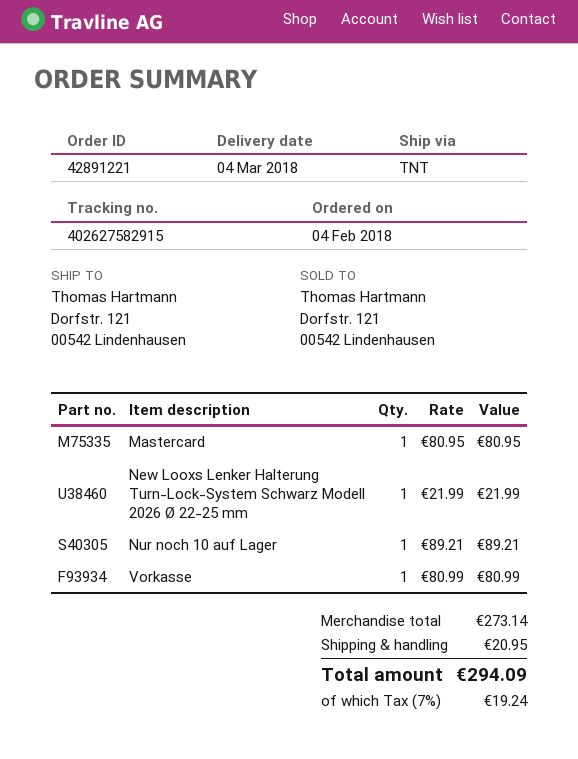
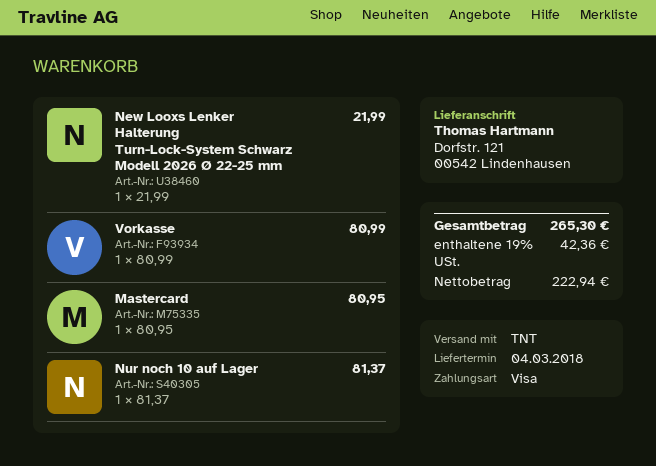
Nur noch 10 auf Lager: 1 x 89.21 = 89.21 -> 1 x 81.37 = 81.37
shipping: 20.95 -> none
tax: 7% = 19.24 -> 19% = 42.36
total: 294.09 -> 265.30

